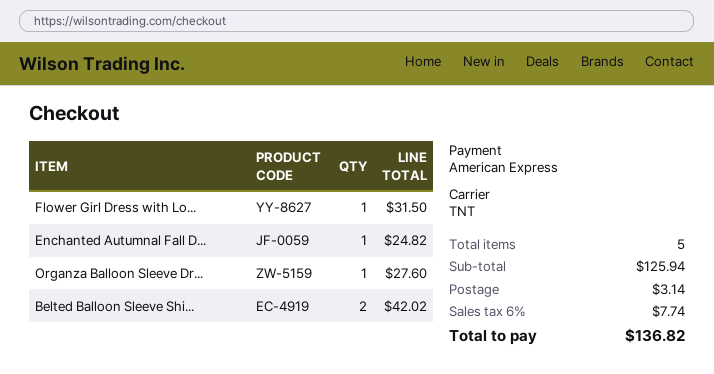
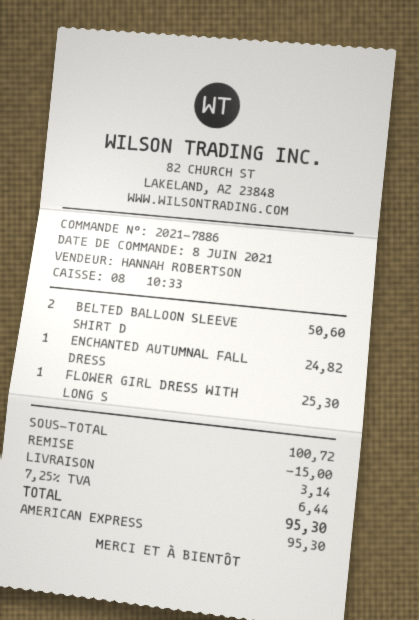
Flower Girl Dress with Lo...: 1 for 31.50 -> 1 for 25.30
Organza Balloon Sleeve Dr...: 1 for 27.60 -> none
Belted Balloon Sleeve Shi...: 2 for 42.02 -> 2 for 50.60
subtotal: 125.94 -> 100.72
discount: none -> 15.00
tax: 6% = 7.74 -> 7.25% = 6.44
total: 136.82 -> 95.30

